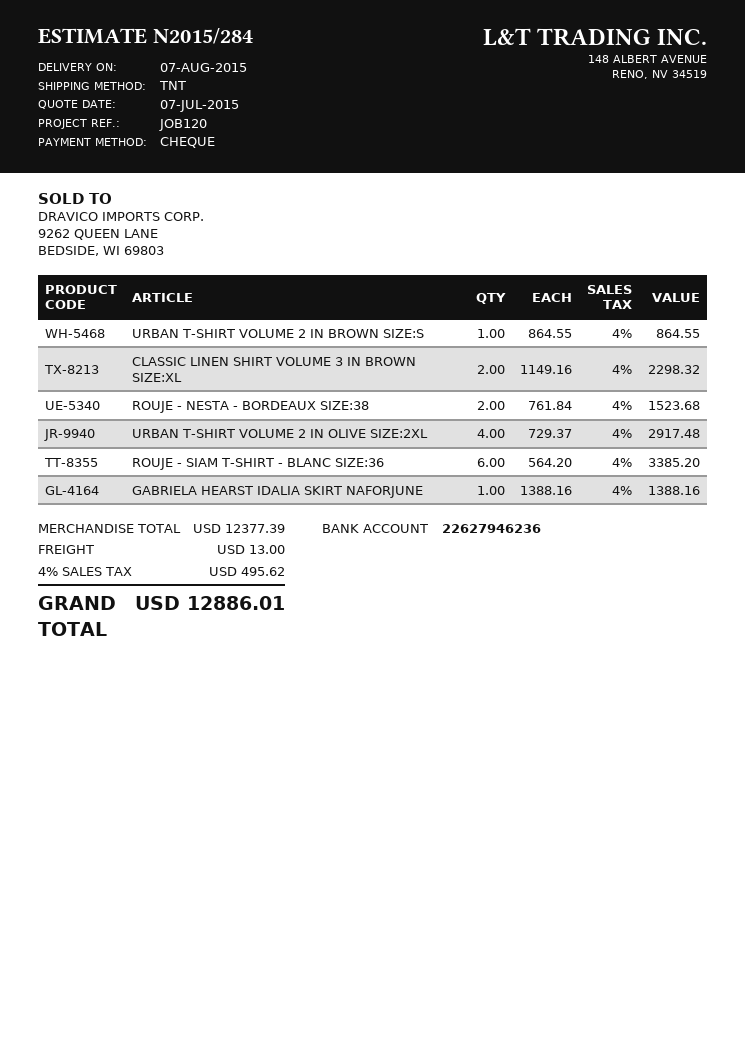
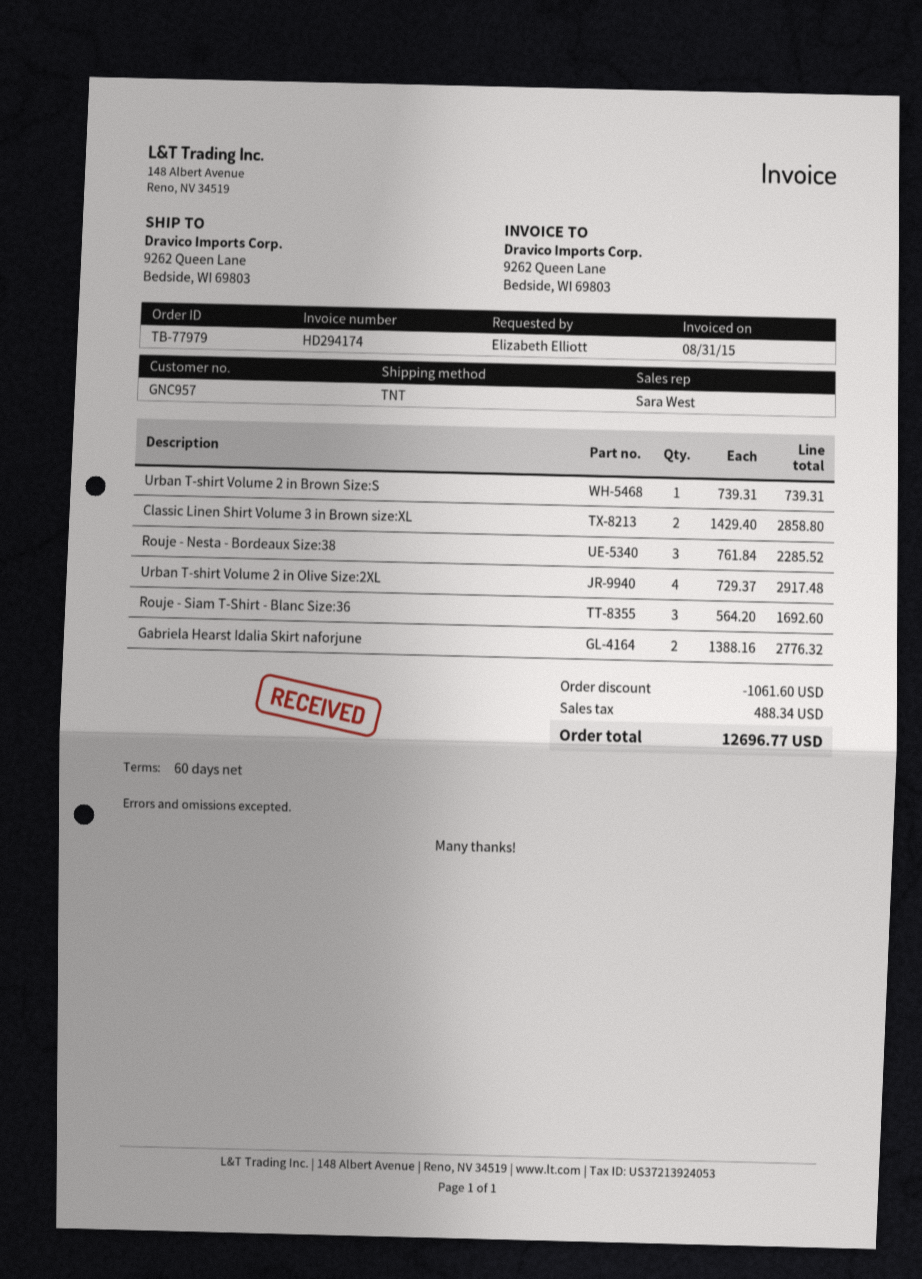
URBAN T-SHIRT VOLUME 2 IN BROWN SIZE:S: 1 x 864.55 = 864.55 -> 1 x 739.31 = 739.31
CLASSIC LINEN SHIRT VOLUME 3 IN BROWN SIZE:XL: 2 x 1149.16 = 2298.32 -> 2 x 1429.40 = 2858.80
ROUJE - NESTA - BORDEAUX SIZE:38: 2 x 761.84 = 1523.68 -> 3 x 761.84 = 2285.52
ROUJE - SIAM T-SHIRT - BLANC SIZE:36: 6 x 564.20 = 3385.20 -> 3 x 564.20 = 1692.60
GABRIELA HEARST IDALIA SKIRT NAFORJUNE: 1 x 1388.16 = 1388.16 -> 2 x 1388.16 = 2776.32
discount: none -> 1061.60
shipping: 13.00 -> none
tax: 495.62 -> 488.34
total: 12886.01 -> 12696.77

